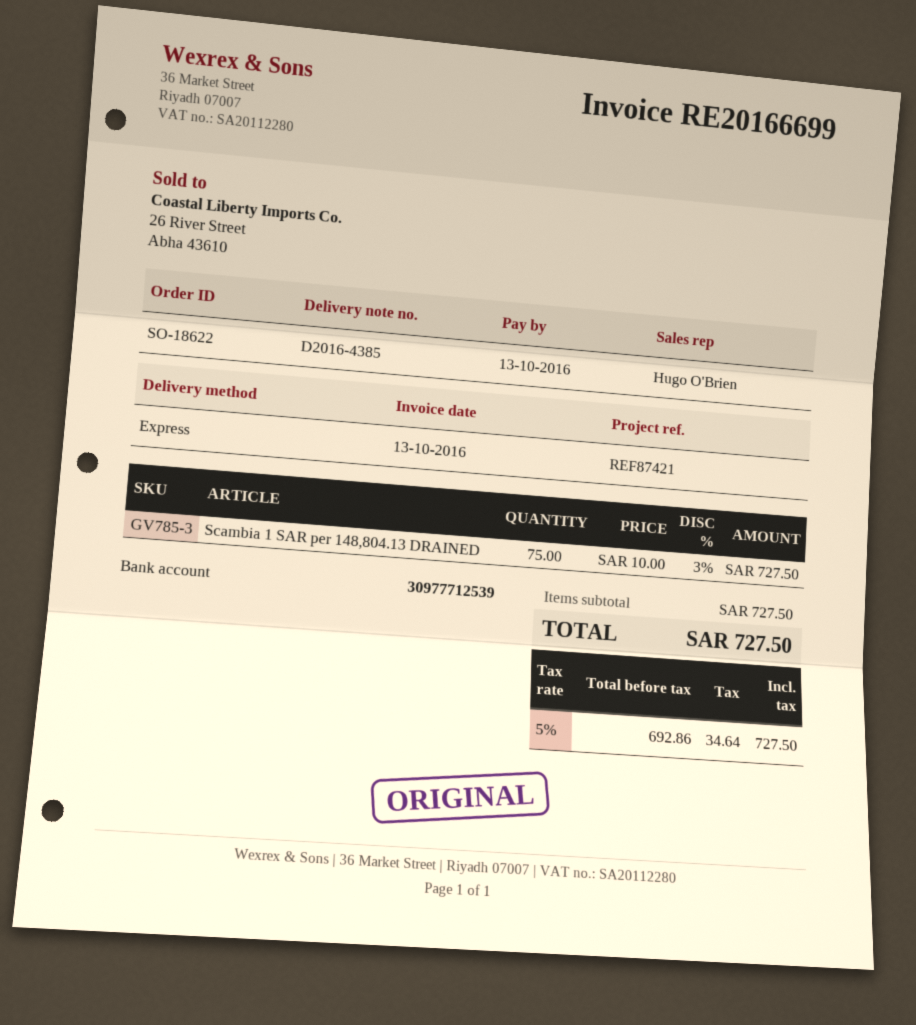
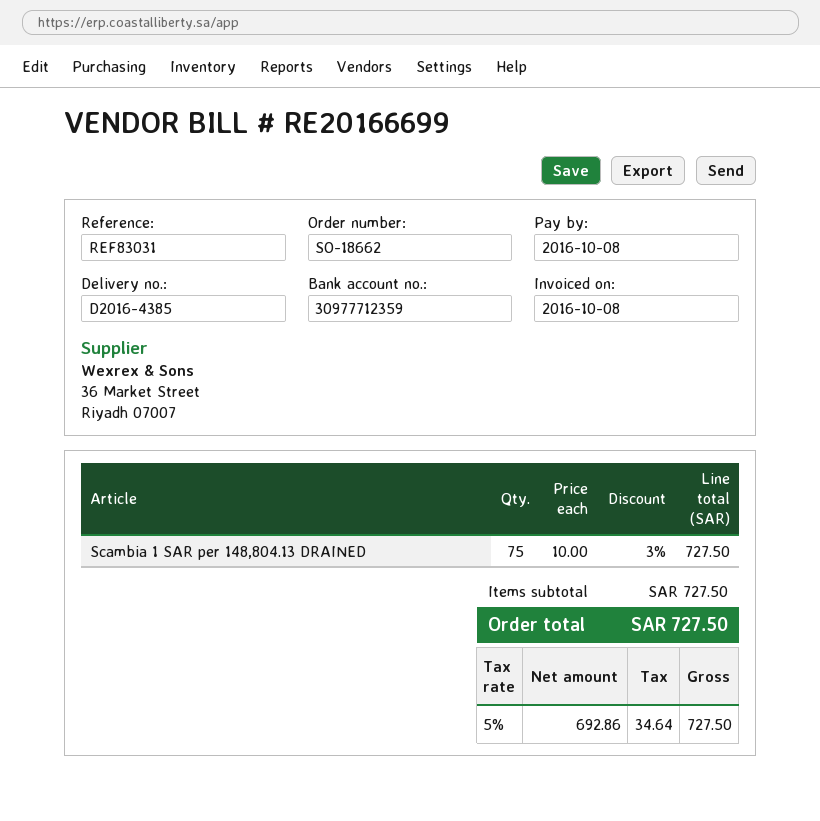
order number: SO-18622 -> SO-18662
invoice date: 2016-10-13 -> 2016-10-08
due date: 2016-10-13 -> 2016-10-08
reference: REF87421 -> REF83031
bank account: 30977712539 -> 30977712359

